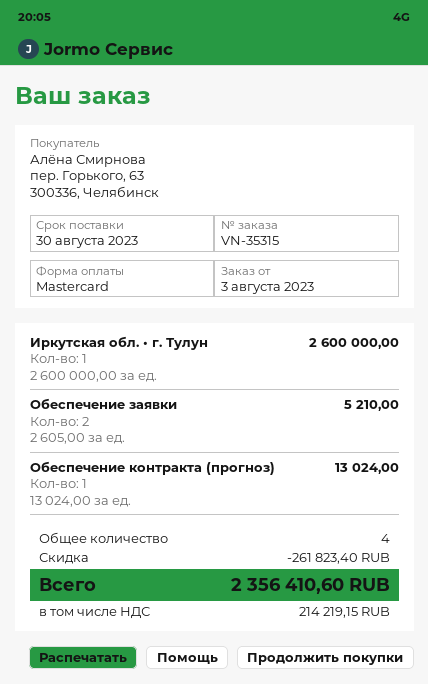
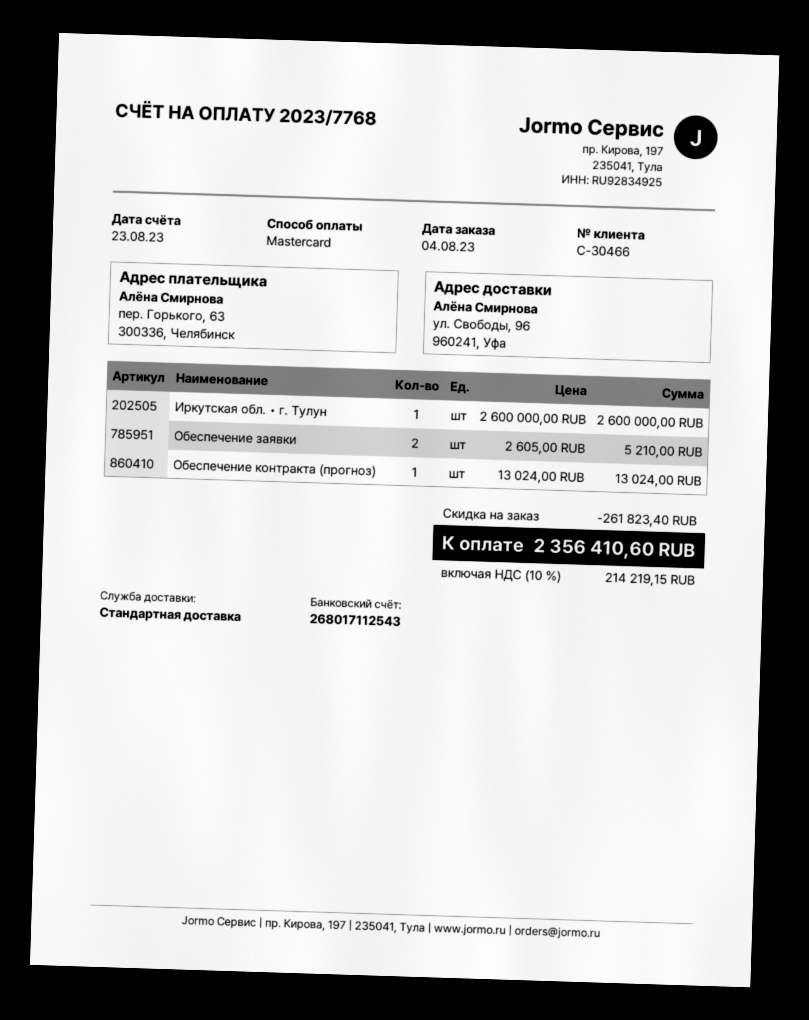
order date: 2023-08-03 -> 2023-08-04

